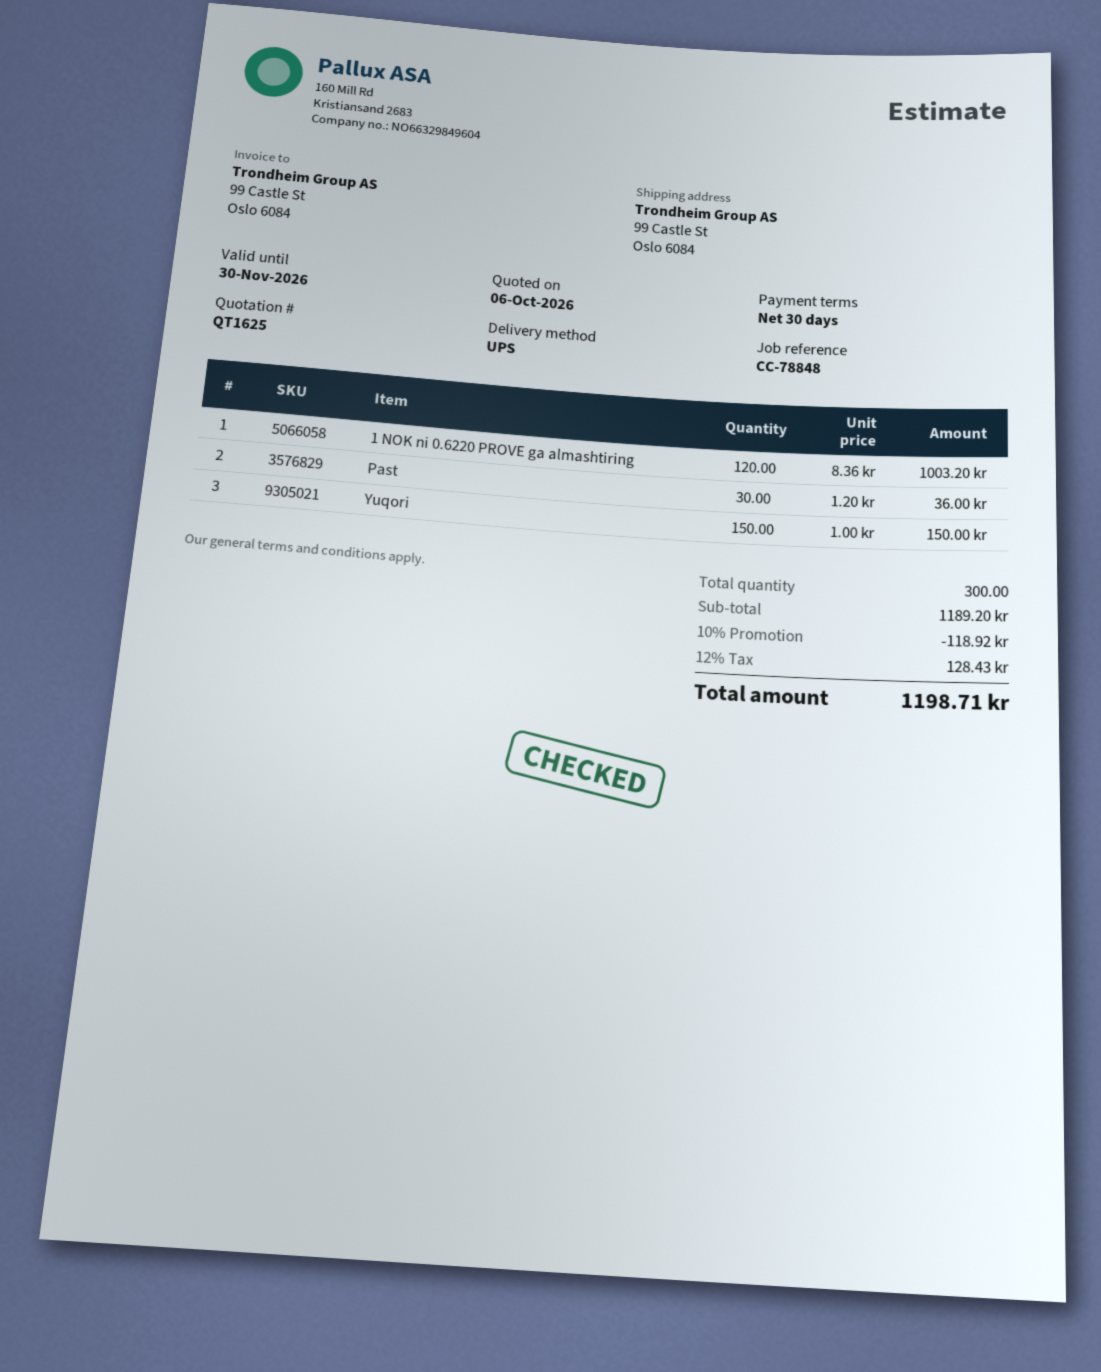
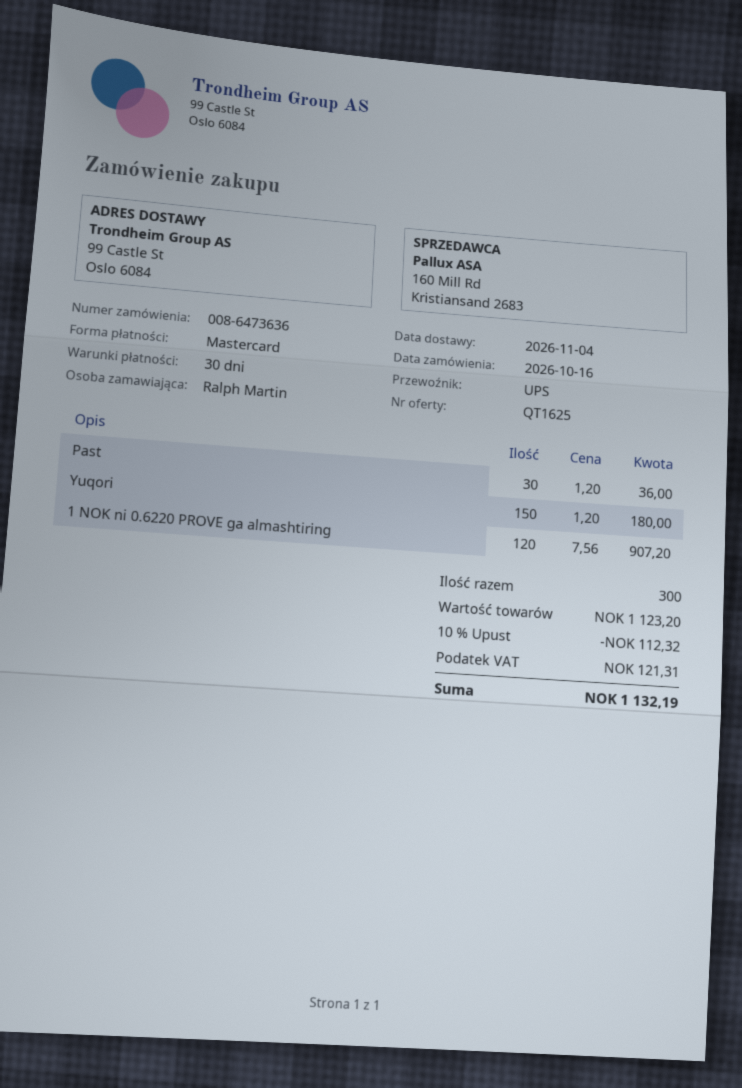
1 NOK ni 0.6220 PROVE ga almashtiring: 120 x 8.36 = 1003.20 -> 120 x 7.56 = 907.20
Yuqori: 150 x 1.00 = 150.00 -> 150 x 1.20 = 180.00
subtotal: 1189.20 -> 1123.20
discount: 10% = 118.92 -> 10% = 112.32
tax: 128.43 -> 121.31
total: 1198.71 -> 1132.19

